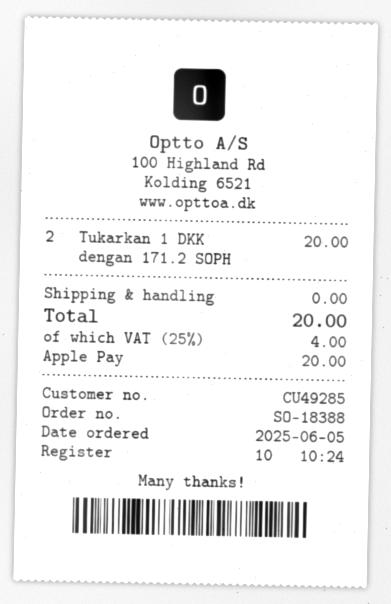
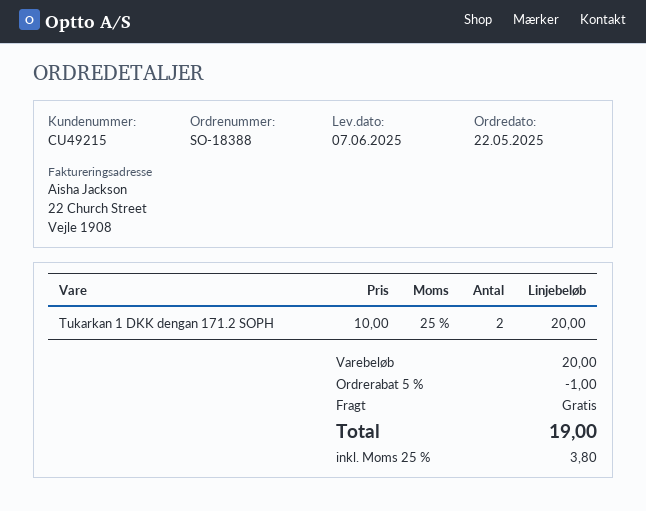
order date: 2025-06-05 -> 2025-05-22
customer number: CU49285 -> CU49215
discount: none -> 5% = 1.00
tax: 25% = 4.00 -> 25% = 3.80
total: 20.00 -> 19.00

